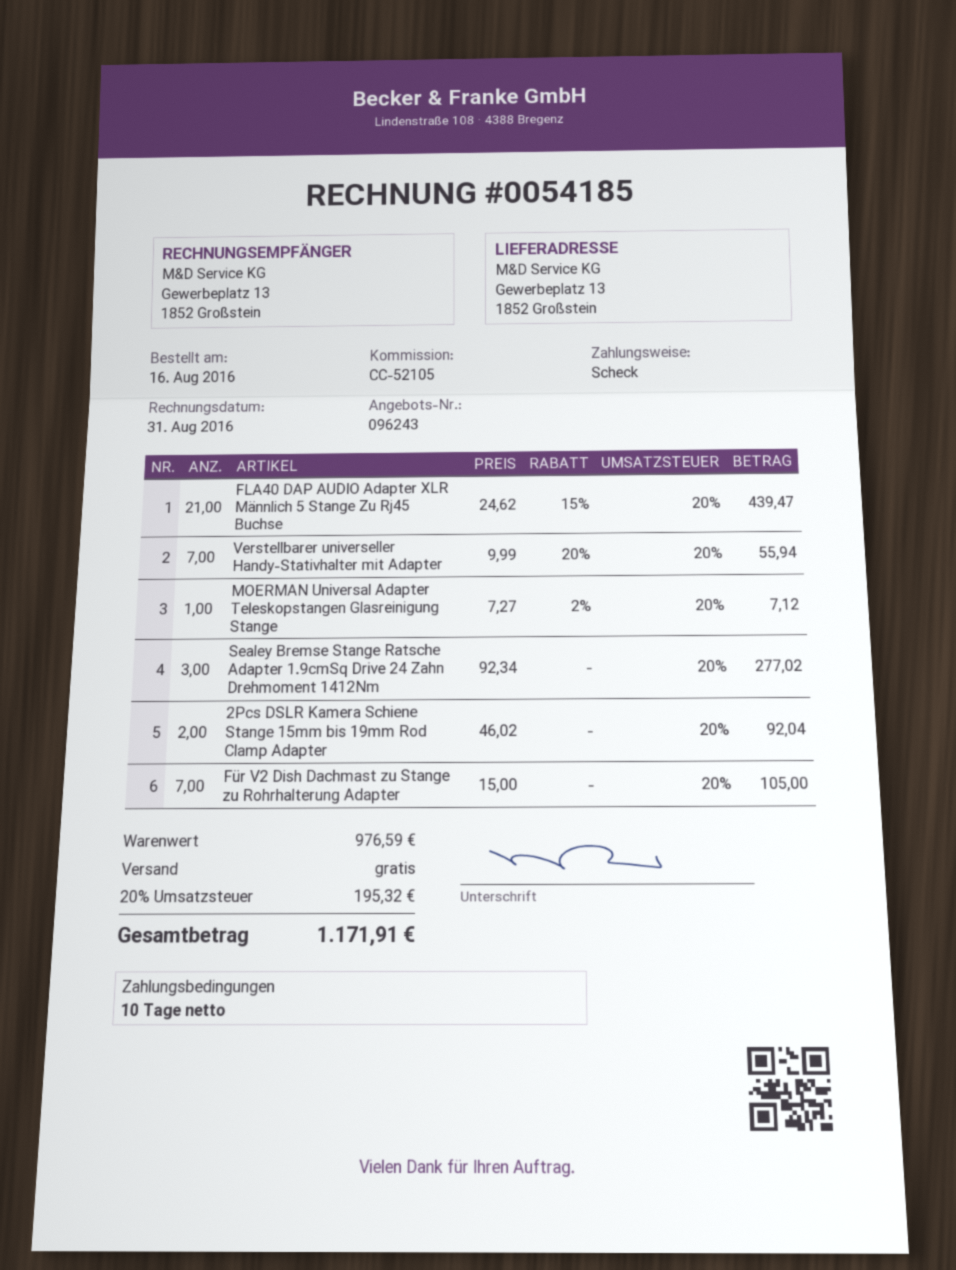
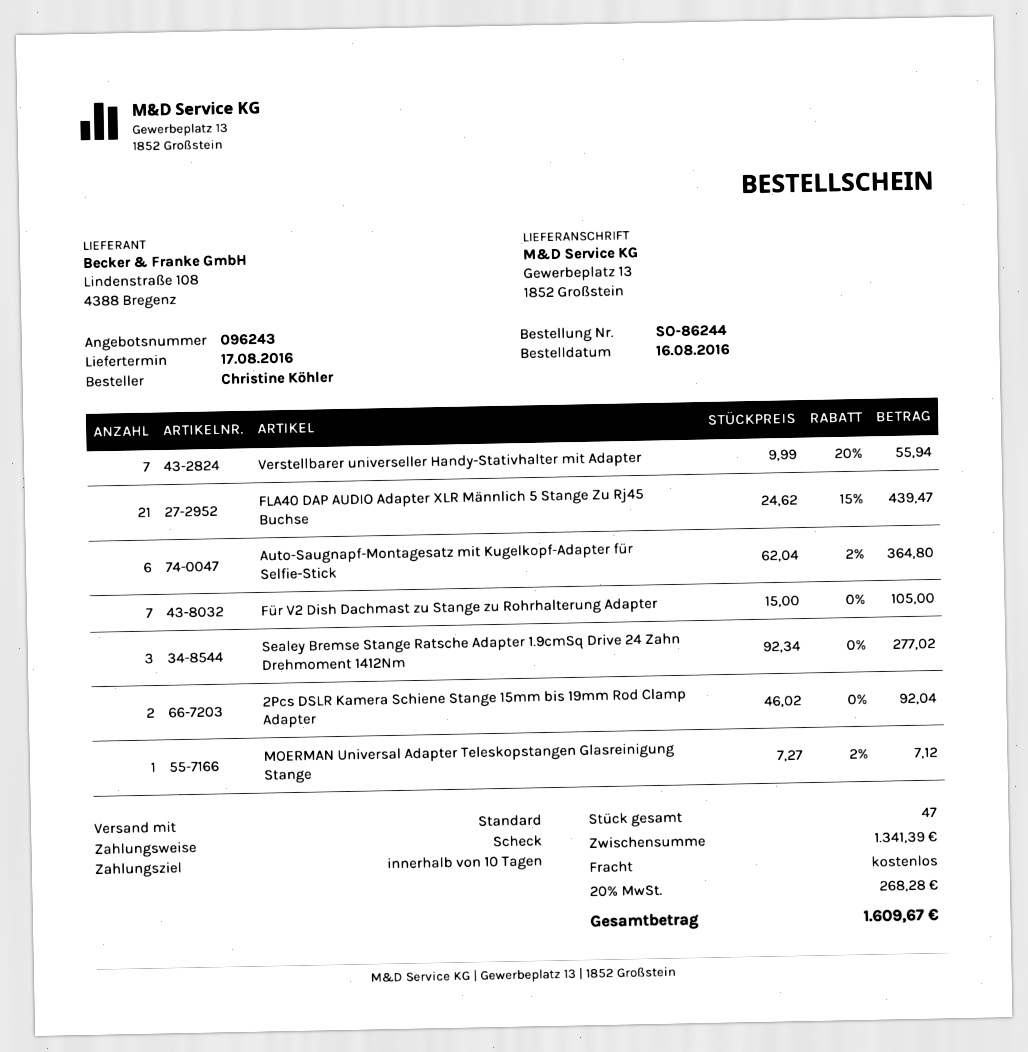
Auto-Saugnapf-Montagesatz mit Kugelkopf-Adapter für Selfie-Stick: none -> 6 x 62.04 - 2% = 364.80
subtotal: 976.59 -> 1341.39
tax: 20% = 195.32 -> 20% = 268.28
total: 1171.91 -> 1609.67

